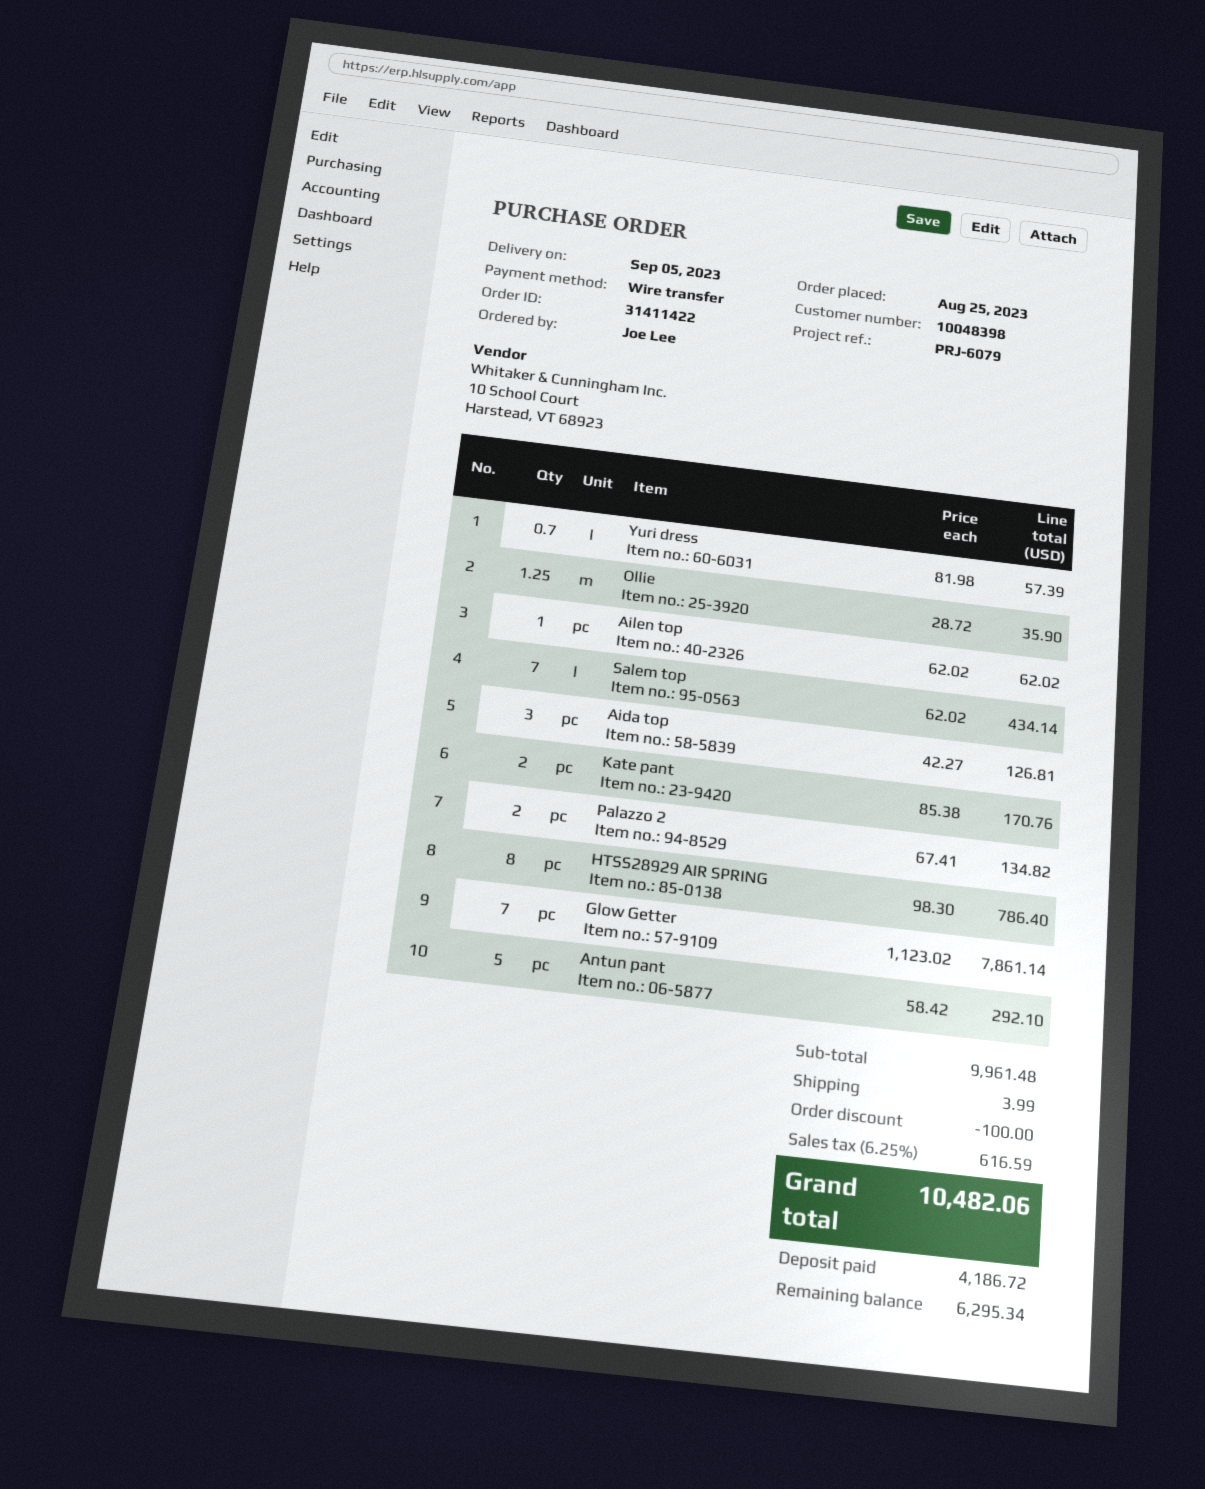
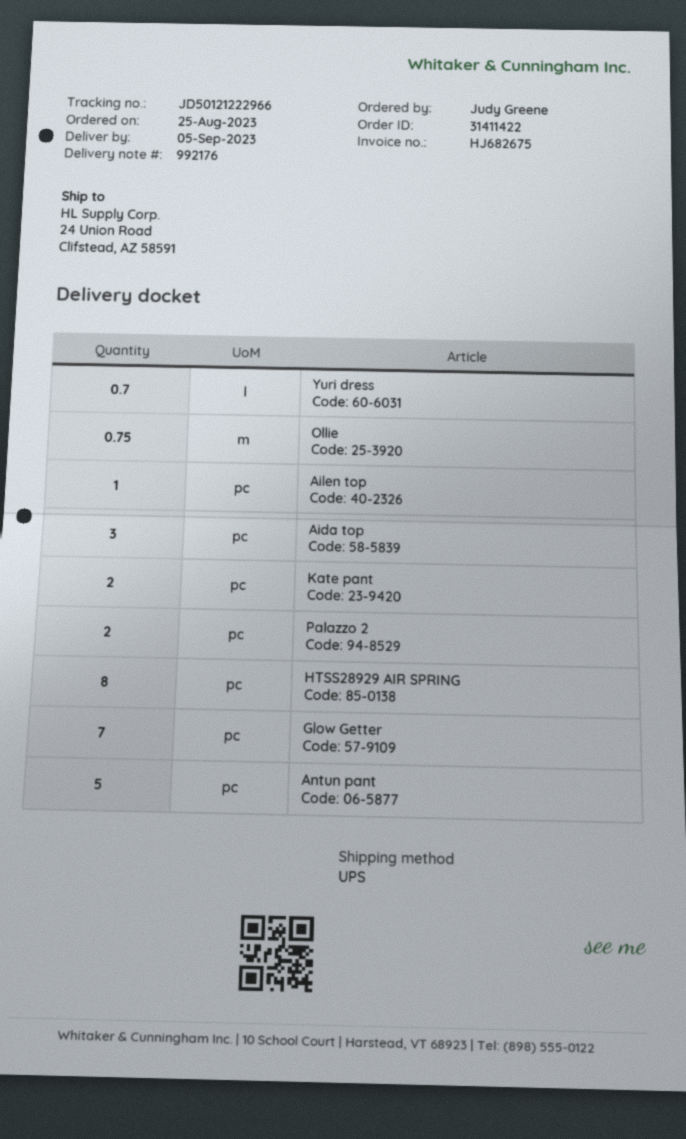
ordered by: Joe Lee -> Judy Greene
Ollie: 1.25 -> 0.75
Salem top: 7 -> none

